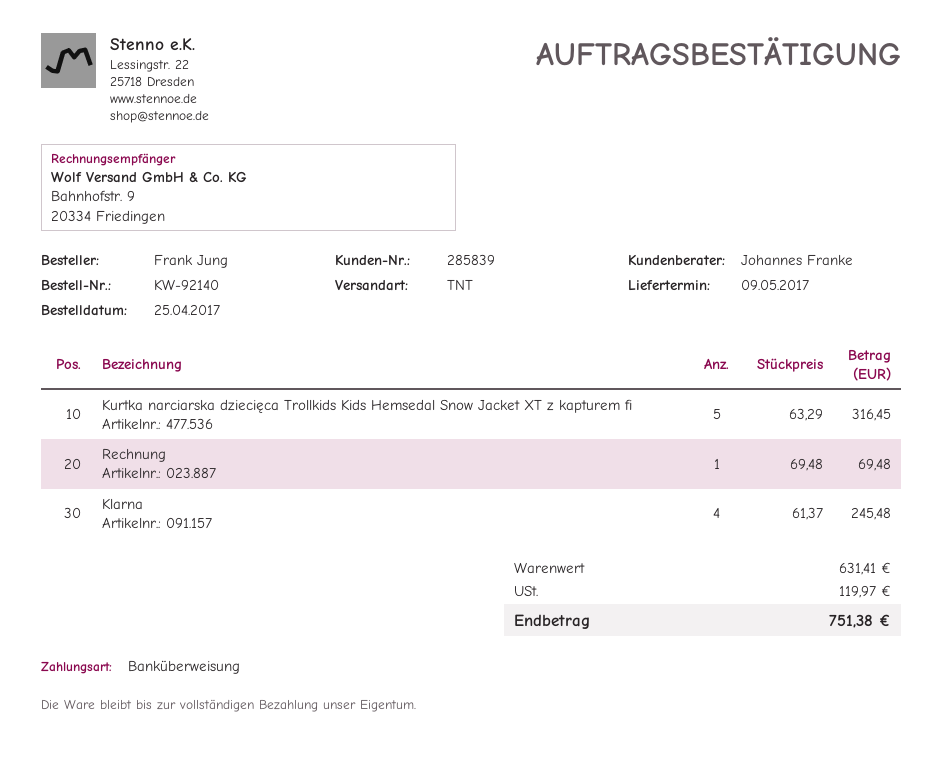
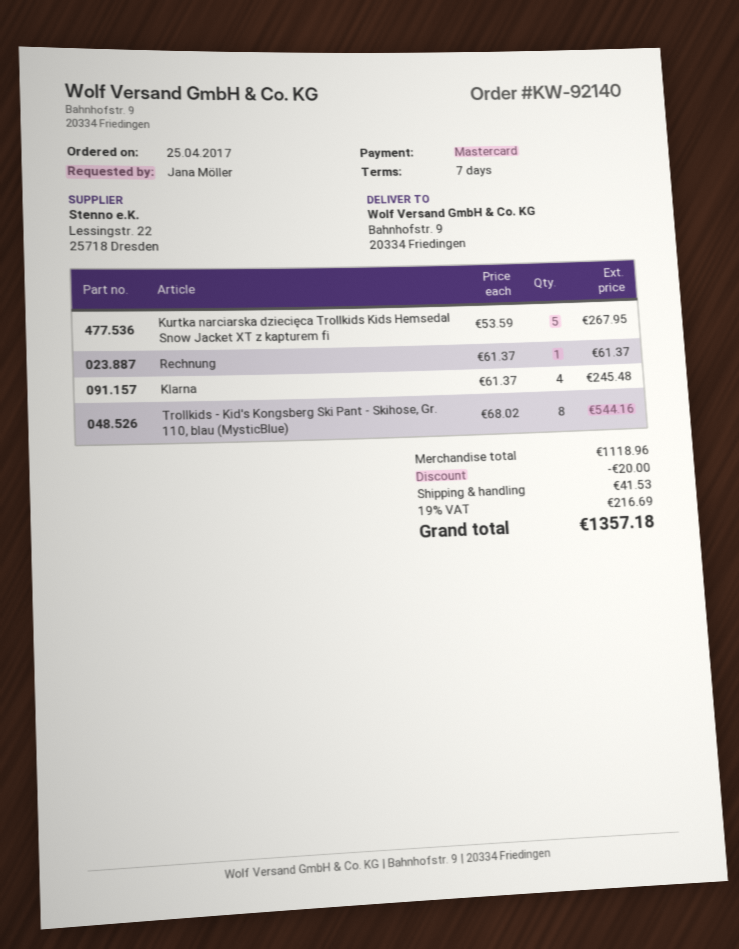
ordered by: Frank Jung -> Jana Möller
payment method: bank transfer -> Mastercard
Kurtka narciarska dziecięca Trollkids Kids Hemsedal Snow Jacket XT z kapturem fi: 5 x 63.29 = 316.45 -> 5 x 53.59 = 267.95
Rechnung: 1 x 69.48 = 69.48 -> 1 x 61.37 = 61.37
Trollkids - Kid's Kongsberg Ski Pant - Skihose, Gr. 110, blau (MysticBlue): none -> 8 x 68.02 = 544.16
subtotal: 631.41 -> 1118.96
discount: none -> 20.00
shipping: none -> 41.53
tax: 119.97 -> 216.69
total: 751.38 -> 1357.18

